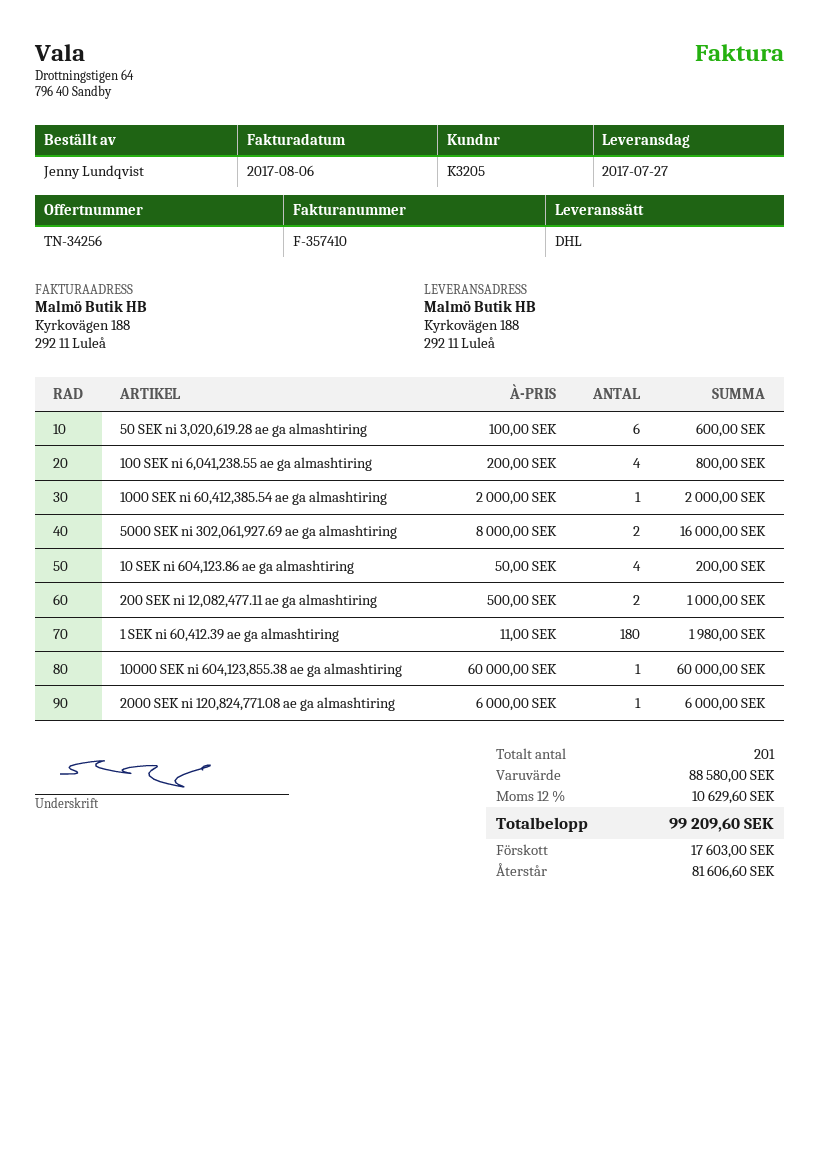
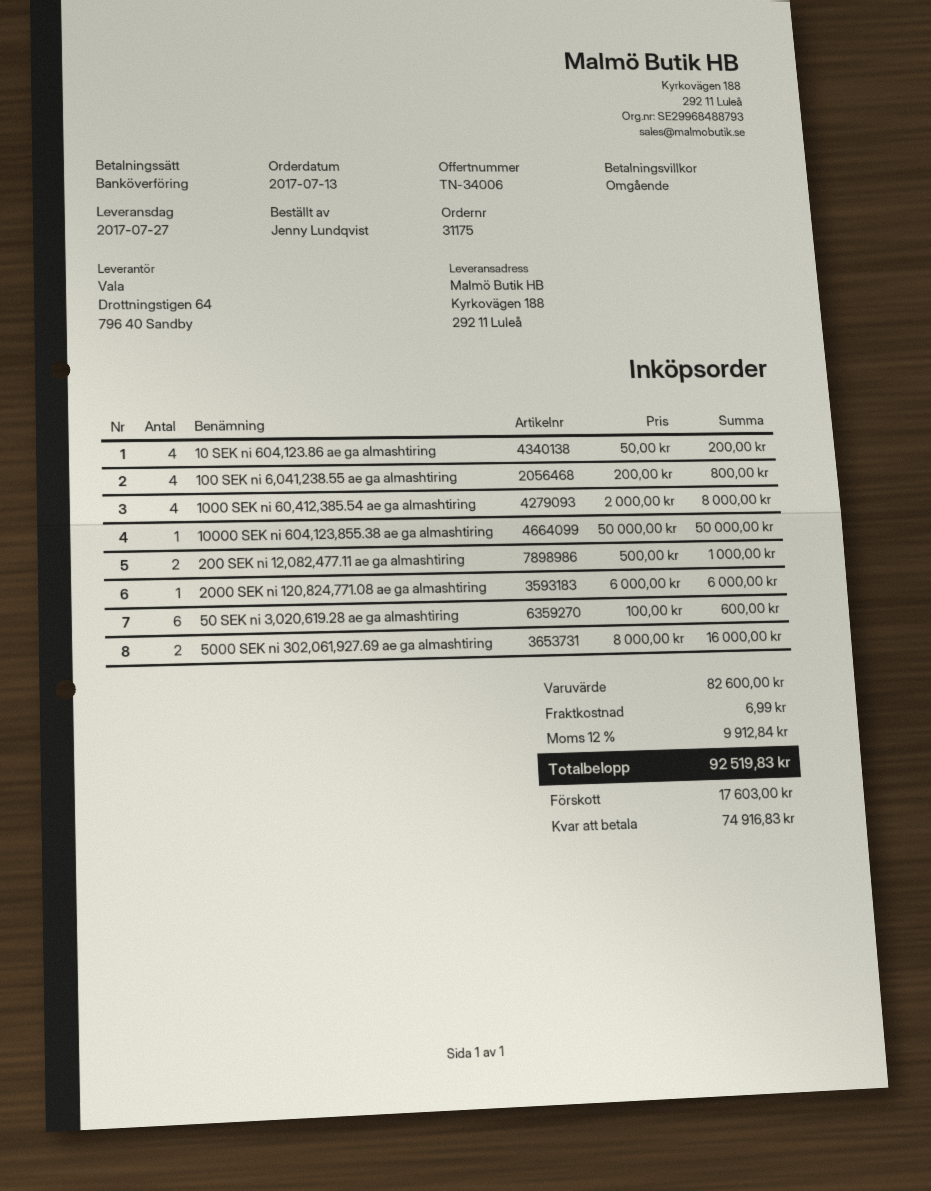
quote number: TN-34256 -> TN-34006
1000 SEK ni 60,412,385.54 ae ga almashtiring: 1 x 2000.00 = 2000.00 -> 4 x 2000.00 = 8000.00
1 SEK ni 60,412.39 ae ga almashtiring: 180 x 11.00 = 1980.00 -> none
10000 SEK ni 604,123,855.38 ae ga almashtiring: 1 x 60000.00 = 60000.00 -> 1 x 50000.00 = 50000.00
subtotal: 88580.00 -> 82600.00
shipping: none -> 6.99
tax: 12% = 10629.60 -> 12% = 9912.84
total: 99209.60 -> 92519.83
balance: 81606.60 -> 74916.83

